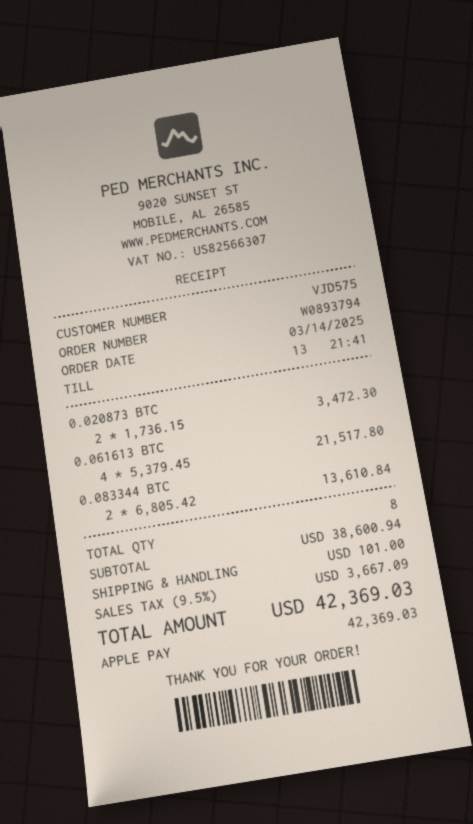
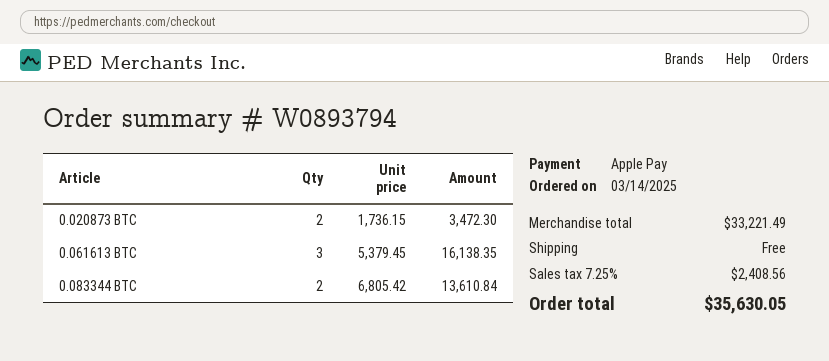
0.061613 BTC: 4 x 5379.45 = 21517.80 -> 3 x 5379.45 = 16138.35
subtotal: 38600.94 -> 33221.49
shipping: 101.00 -> 0.00
tax: 9.5% = 3667.09 -> 7.25% = 2408.56
total: 42369.03 -> 35630.05

